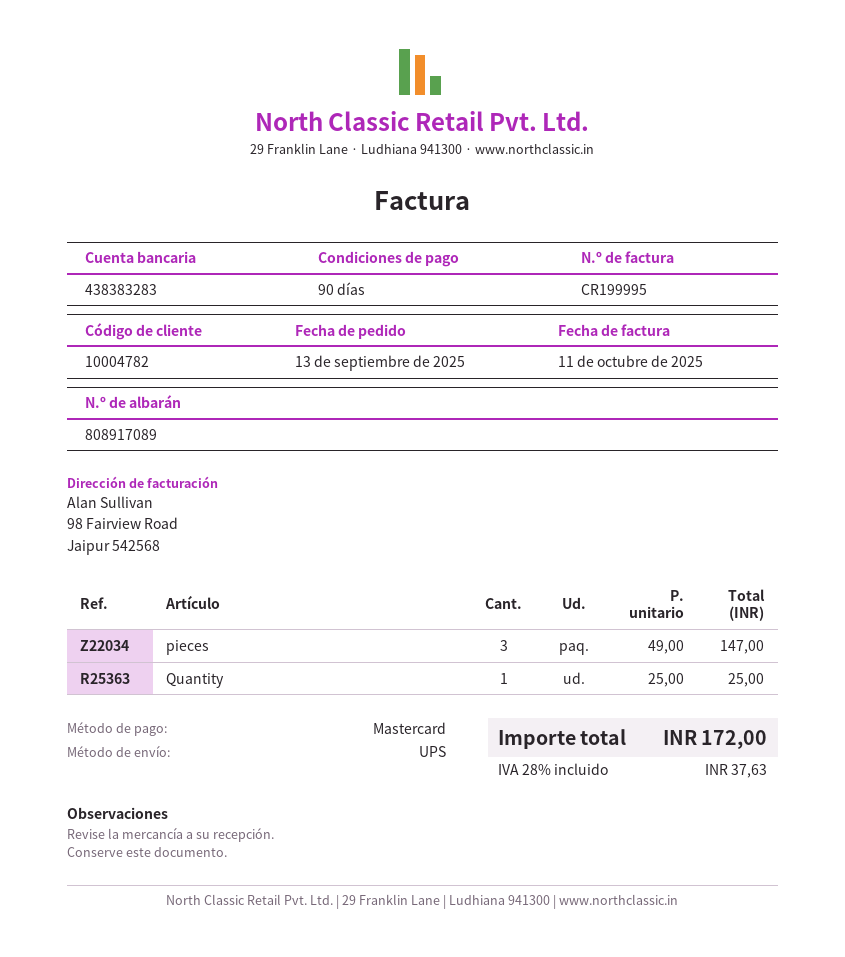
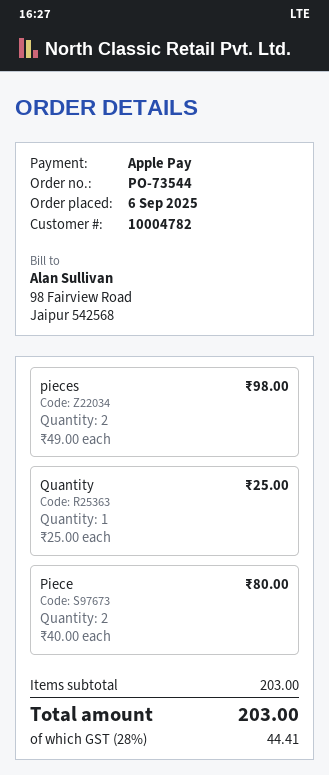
order date: 2025-09-13 -> 2025-09-06
payment method: Mastercard -> Apple Pay
pieces: 3 x 49.00 = 147.00 -> 2 x 49.00 = 98.00
Piece: none -> 2 x 40.00 = 80.00
tax: 28% = 37.63 -> 28% = 44.41
total: 172.00 -> 203.00

